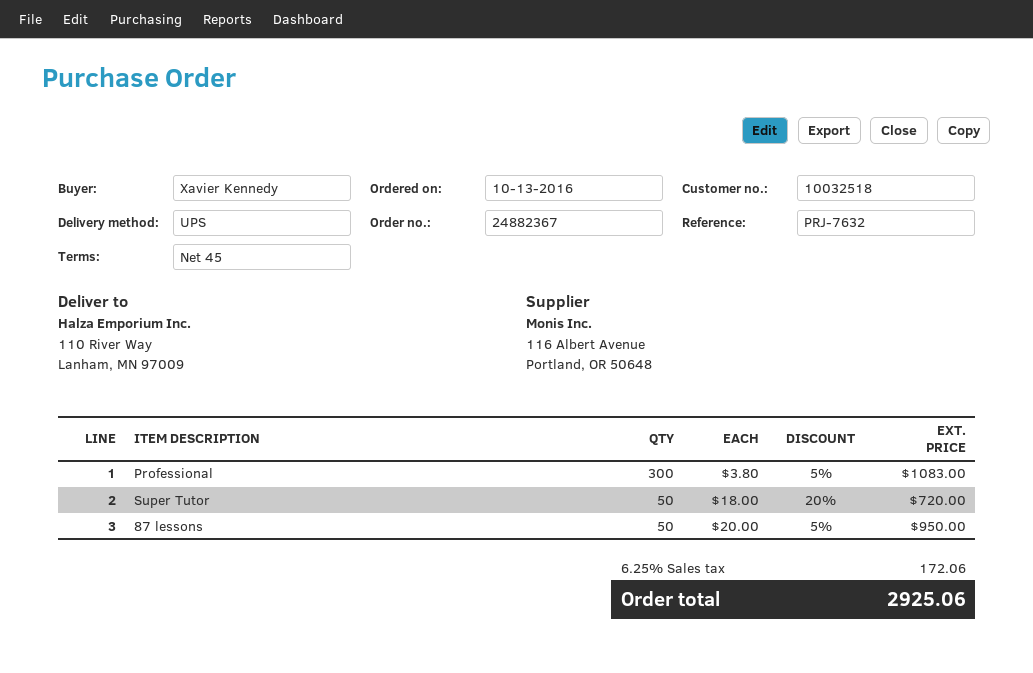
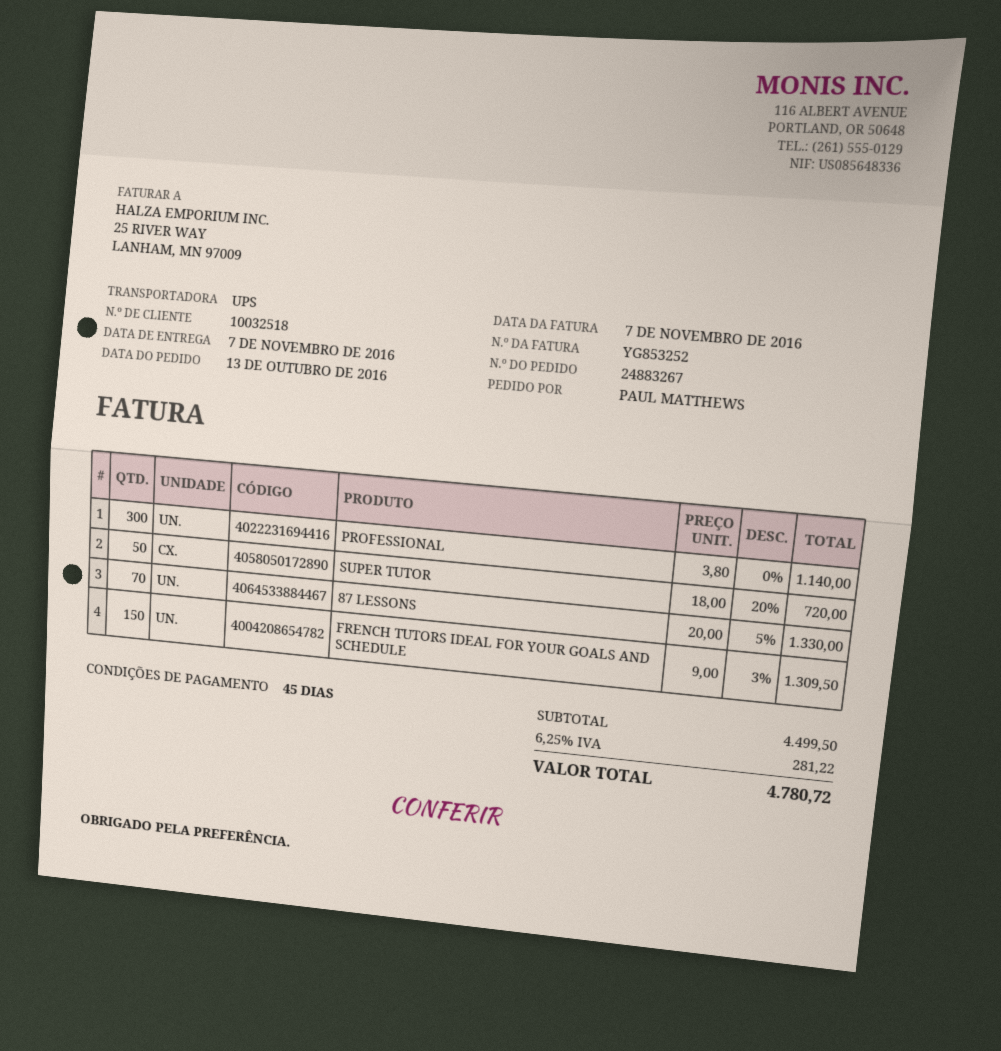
order number: 24882367 -> 24883267
ordered by: Xavier Kennedy -> PAUL MATTHEWS
Professional: 300 x 3.80 - 5% = 1083.00 -> 300 x 3.80 = 1140.00
87 lessons: 50 x 20.00 - 5% = 950.00 -> 70 x 20.00 - 5% = 1330.00
FRENCH TUTORS IDEAL FOR YOUR GOALS AND SCHEDULE: none -> 150 x 9.00 - 3% = 1309.50
tax: 6.25% = 172.06 -> 6.25% = 281.22
total: 2925.06 -> 4780.72

